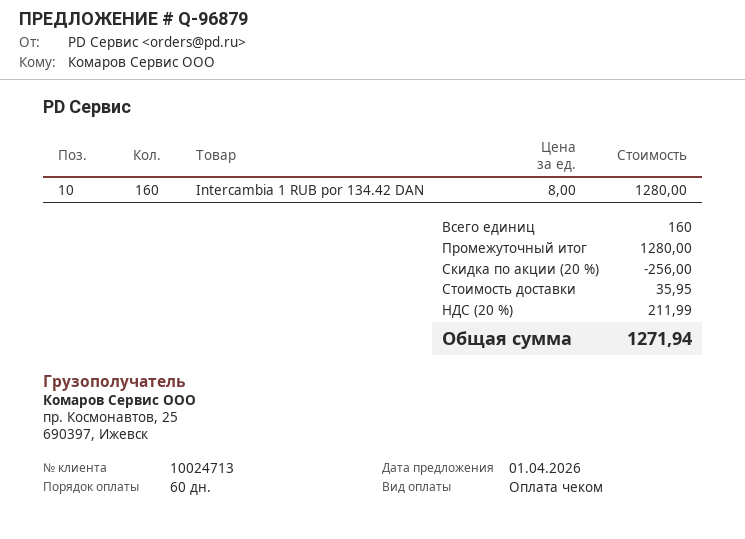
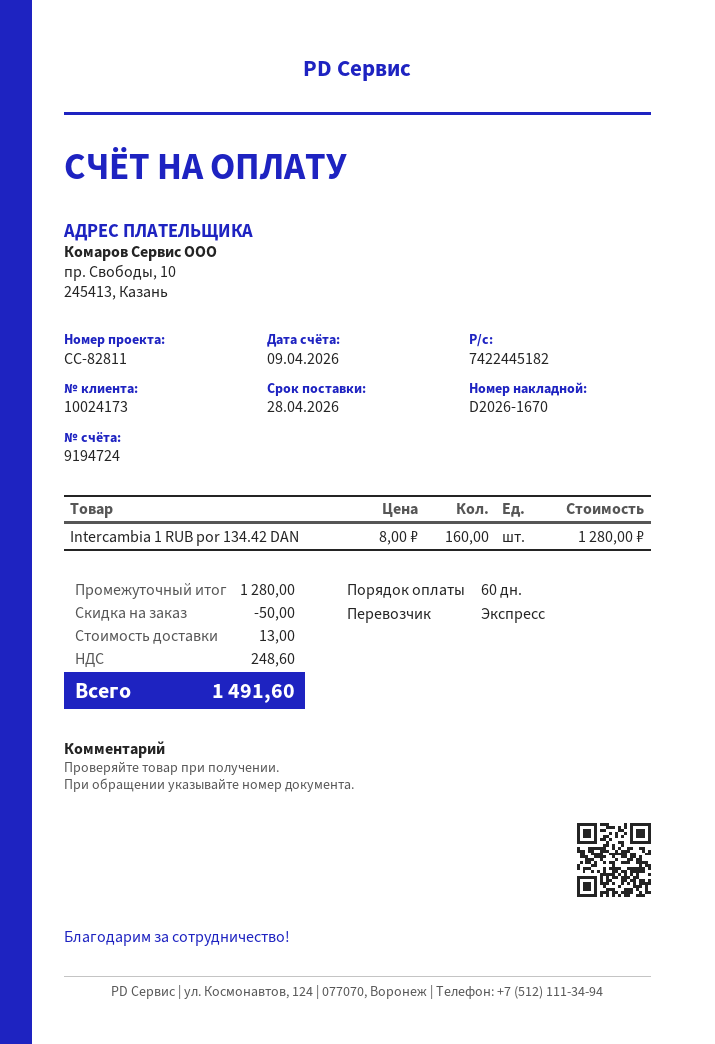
customer number: 10024713 -> 10024173
discount: 256.00 -> 50.00
shipping: 35.95 -> 13.00
tax: 211.99 -> 248.60
total: 1271.94 -> 1491.60

